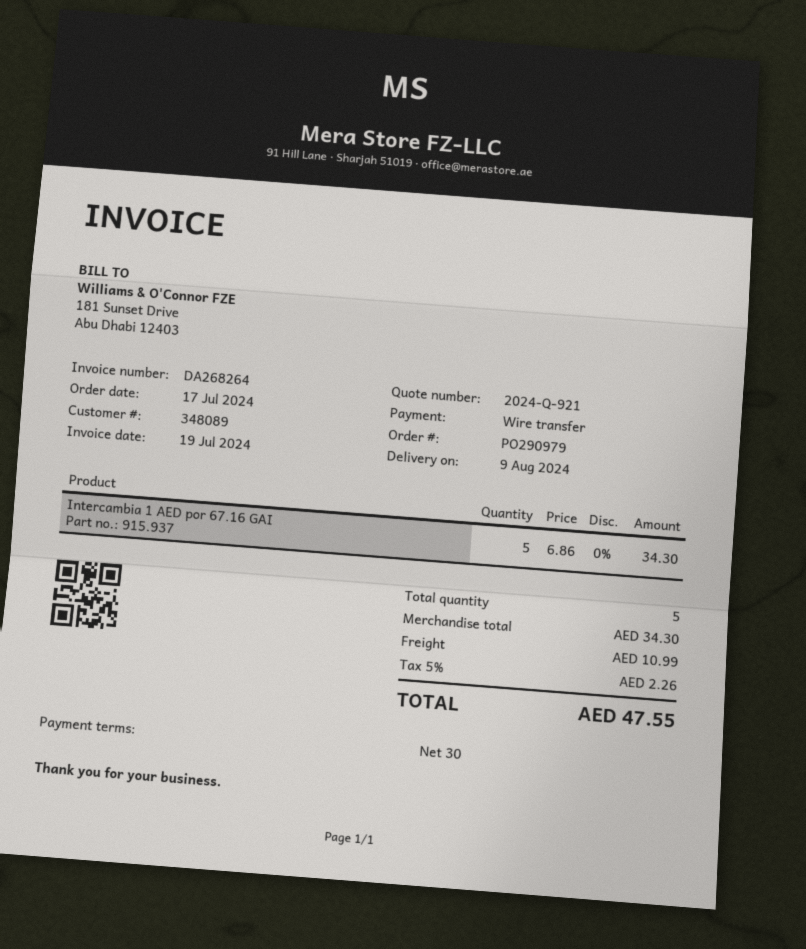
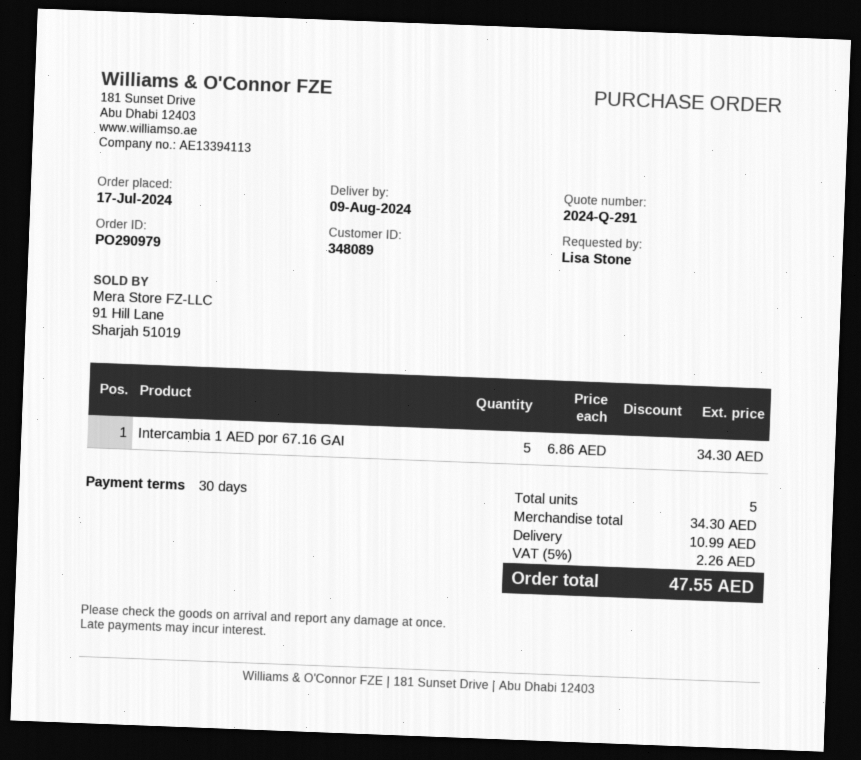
quote number: 2024-Q-921 -> 2024-Q-291

